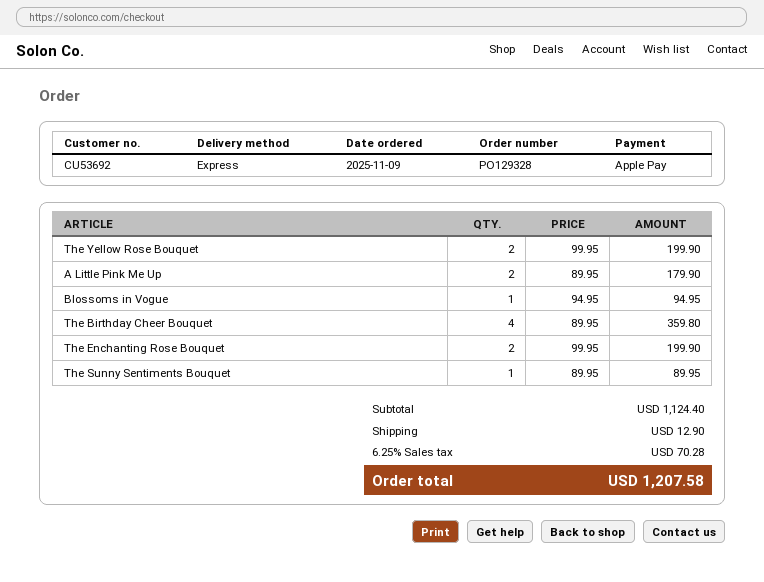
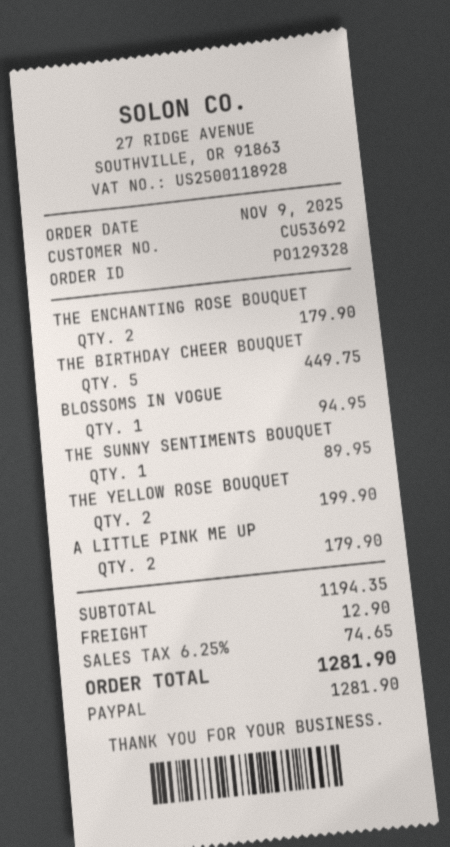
payment method: Apple Pay -> PayPal
The Birthday Cheer Bouquet: 4 for 359.80 -> 5 for 449.75
The Enchanting Rose Bouquet: 2 for 199.90 -> 2 for 179.90
subtotal: 1124.40 -> 1194.35
tax: 6.25% = 70.28 -> 6.25% = 74.65
total: 1207.58 -> 1281.90

